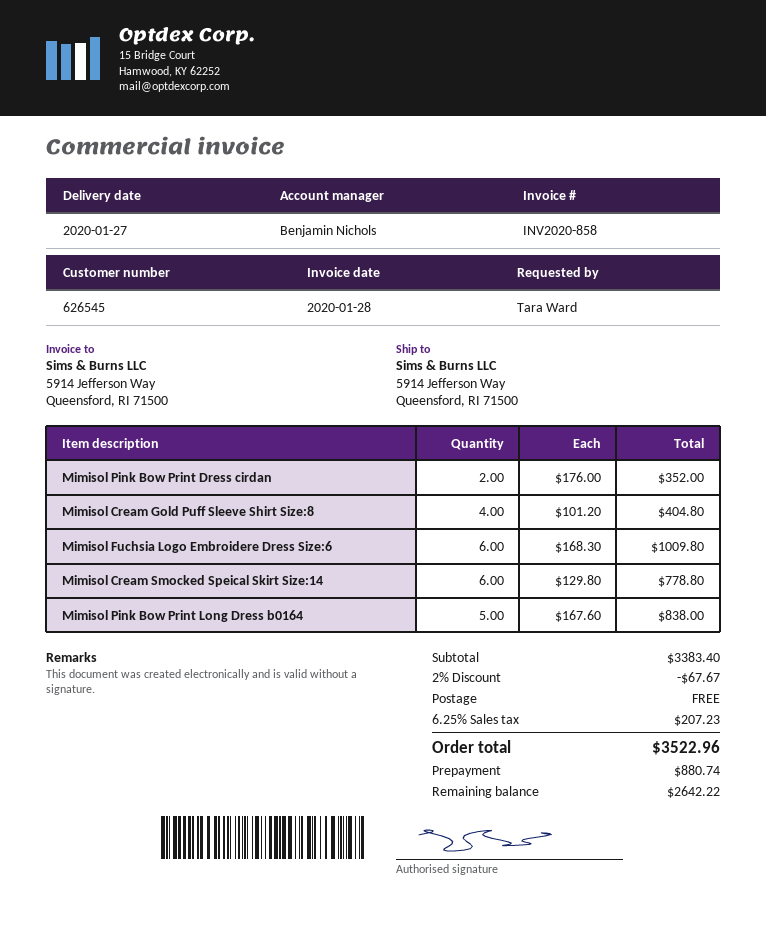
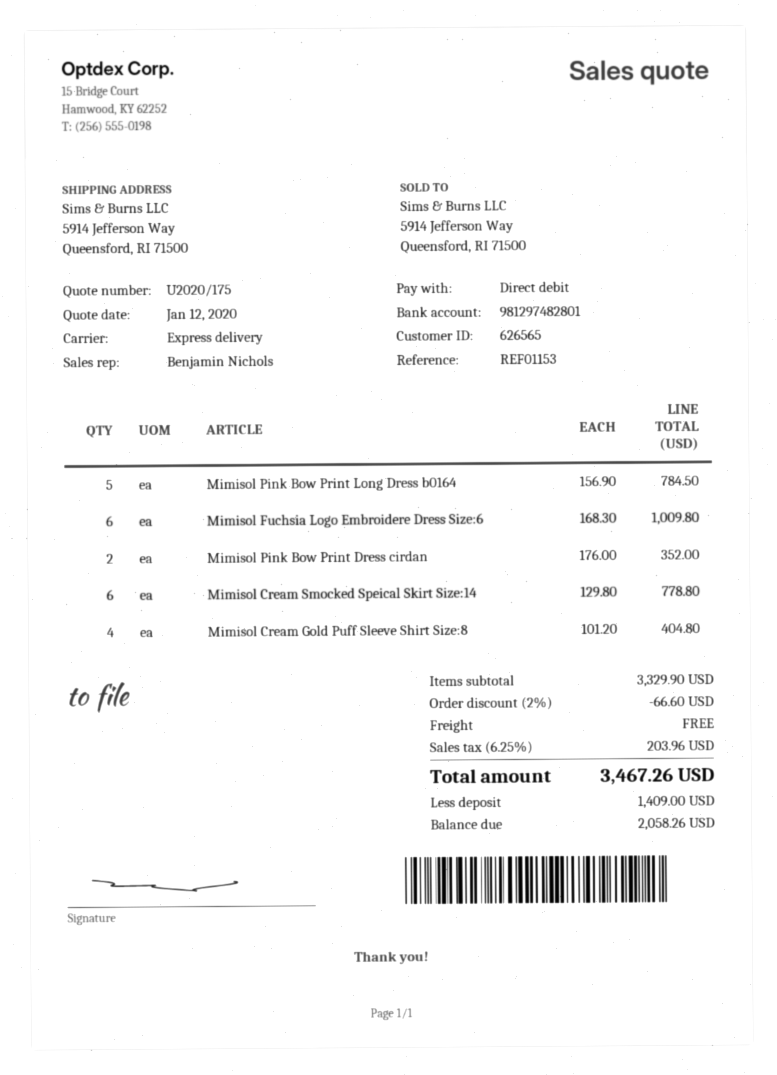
customer number: 626545 -> 626565
Mimisol Pink Bow Print Long Dress b0164: 5 x 167.60 = 838.00 -> 5 x 156.90 = 784.50
subtotal: 3383.40 -> 3329.90
discount: 2% = 67.67 -> 2% = 66.60
tax: 6.25% = 207.23 -> 6.25% = 203.96
total: 3522.96 -> 3467.26
deposit: 880.74 -> 1409.00
balance: 2642.22 -> 2058.26

